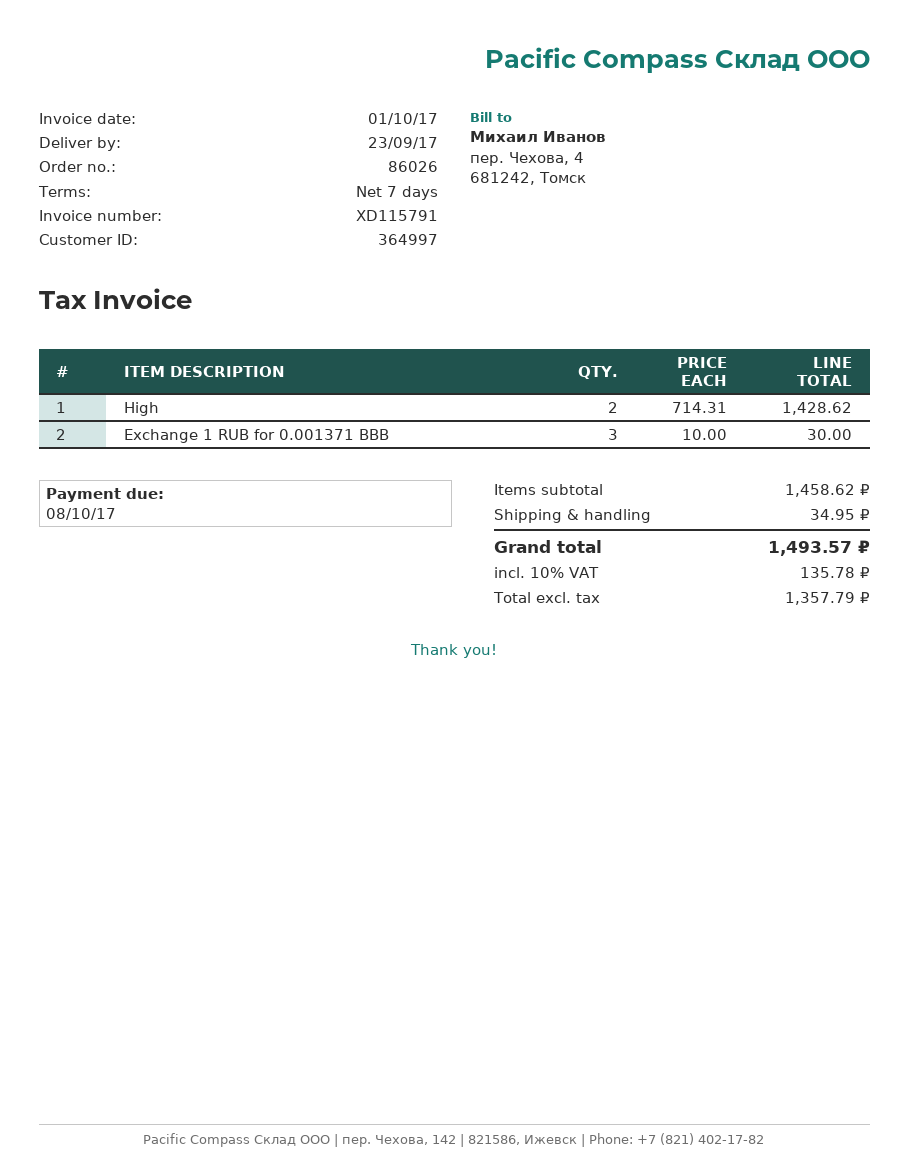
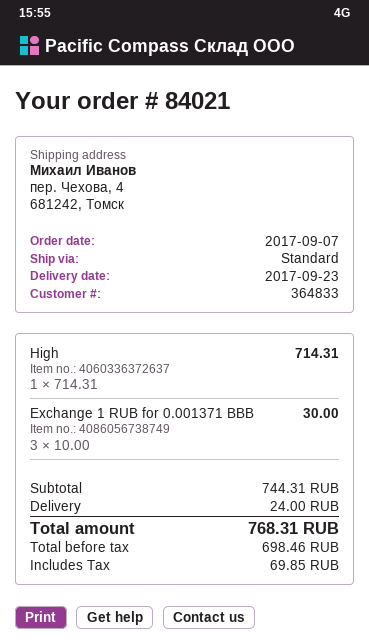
order number: 86026 -> 84021
customer number: 364997 -> 364833
High: 2 x 714.31 = 1428.62 -> 1 x 714.31 = 714.31
subtotal: 1458.62 -> 744.31
shipping: 34.95 -> 24.00
net: 1357.79 -> 698.46
tax: 135.78 -> 69.85
total: 1493.57 -> 768.31

